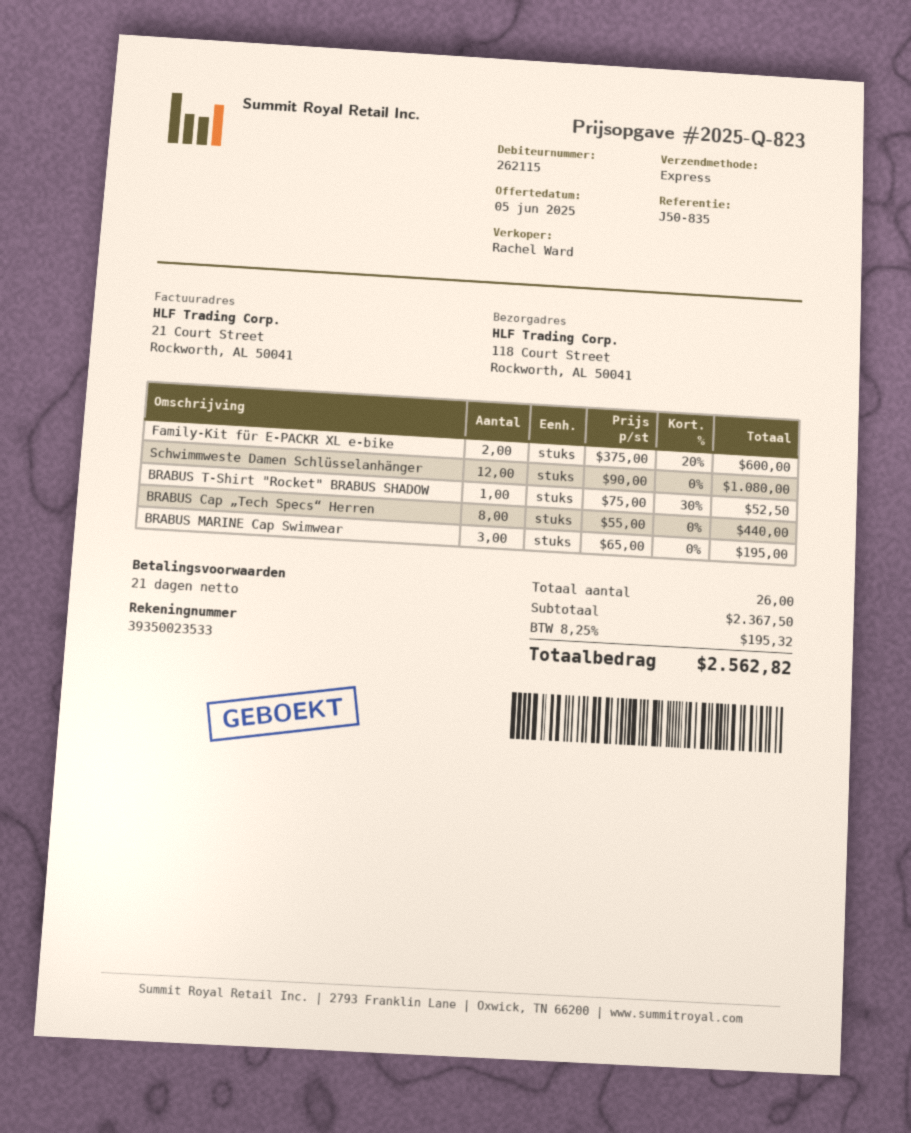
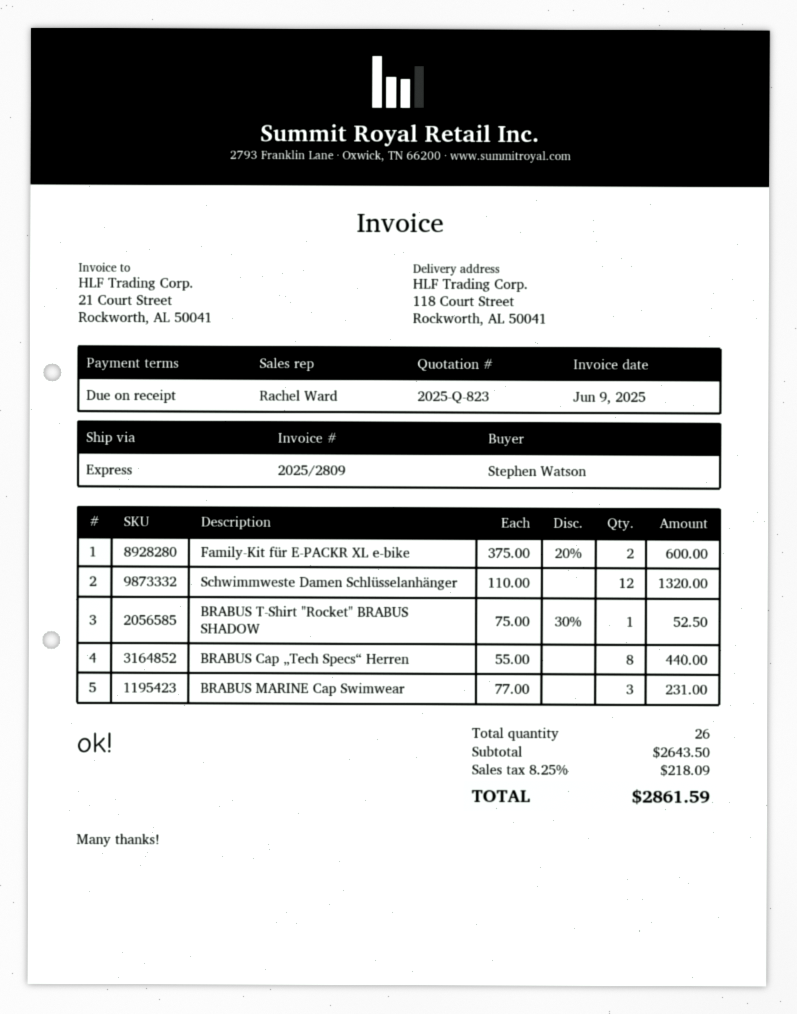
payment terms: 21 days -> on receipt
Schwimmweste Damen Schlüsselanhänger: 12 x 90.00 = 1080.00 -> 12 x 110.00 = 1320.00
BRABUS MARINE Cap Swimwear: 3 x 65.00 = 195.00 -> 3 x 77.00 = 231.00
subtotal: 2367.50 -> 2643.50
tax: 8.25% = 195.32 -> 8.25% = 218.09
total: 2562.82 -> 2861.59

